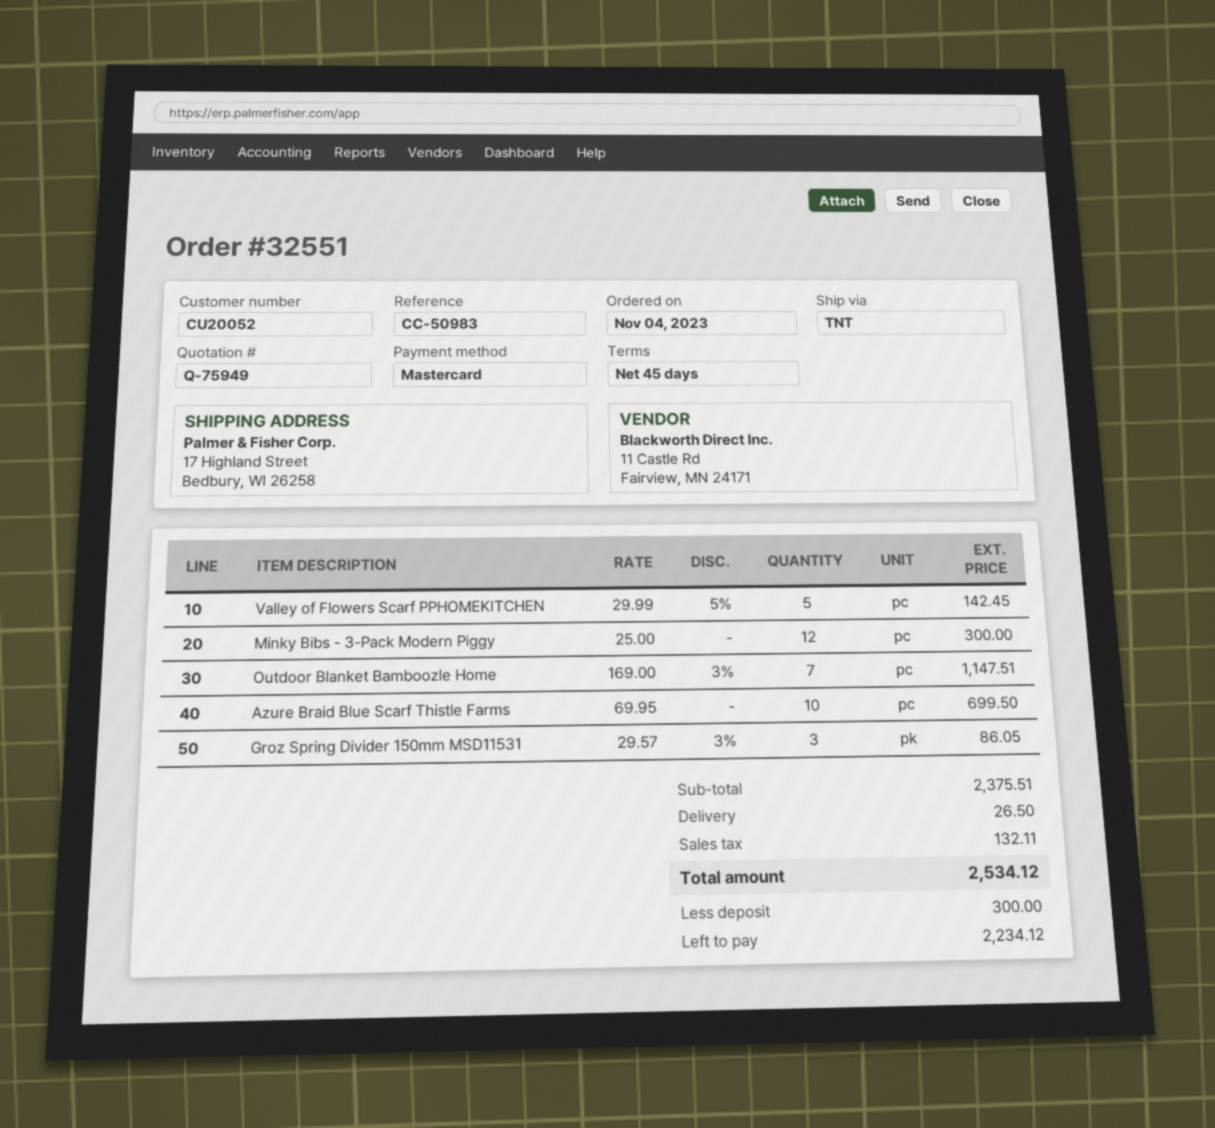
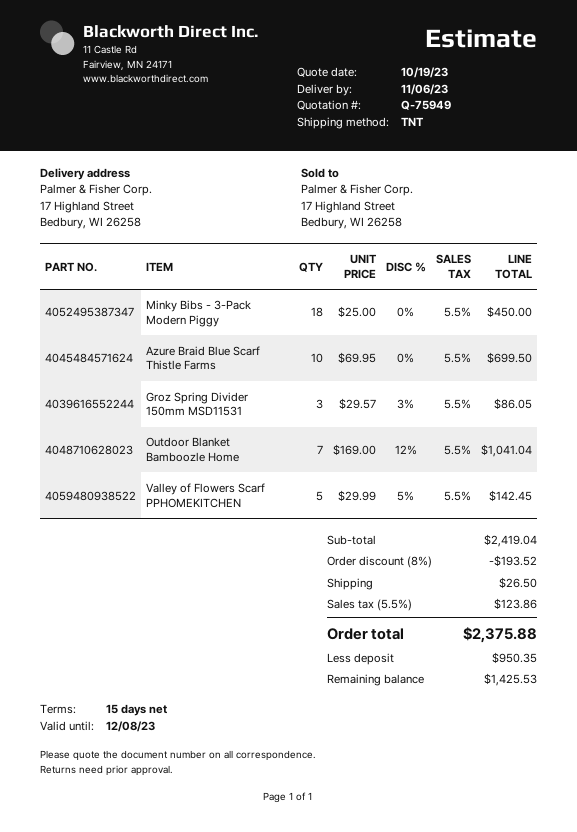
payment terms: 45 days -> 15 days
Minky Bibs - 3-Pack Modern Piggy: 12 x 25.00 = 300.00 -> 18 x 25.00 = 450.00
Outdoor Blanket Bamboozle Home: 7 x 169.00 - 3% = 1147.51 -> 7 x 169.00 - 12% = 1041.04
subtotal: 2375.51 -> 2419.04
discount: none -> 8% = 193.52
tax: 132.11 -> 123.86
total: 2534.12 -> 2375.88
deposit: 300.00 -> 950.35
balance: 2234.12 -> 1425.53

